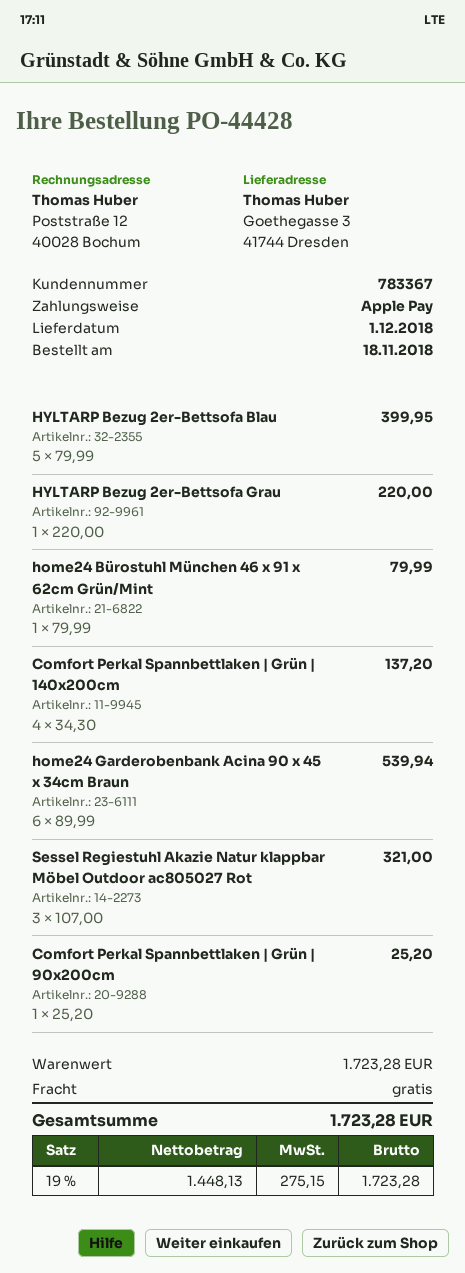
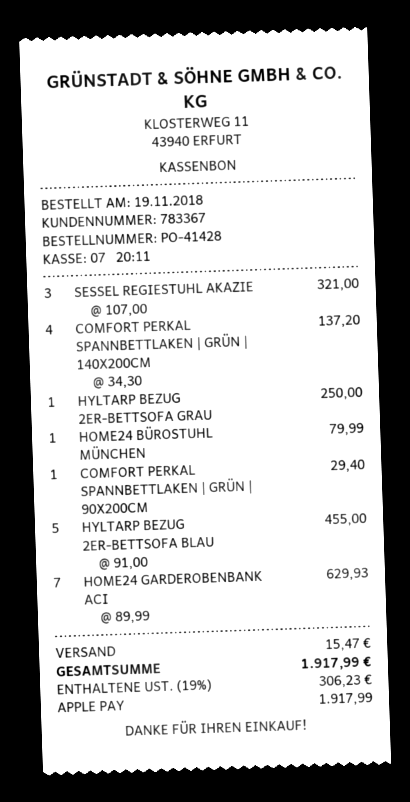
order number: PO-44428 -> PO-41428
order date: 2018-11-18 -> 2018-11-19
HYLTARP Bezug 2er-Bettsofa Blau: 5 x 79.99 = 399.95 -> 5 x 91.00 = 455.00
HYLTARP Bezug 2er-Bettsofa Grau: 1 x 220.00 = 220.00 -> 1 x 250.00 = 250.00
home24 Garderobenbank Acina 90 x 45 x 34cm Braun: 6 x 89.99 = 539.94 -> 7 x 89.99 = 629.93
Comfort Perkal Spannbettlaken | Grün | 90x200cm: 1 x 25.20 = 25.20 -> 1 x 29.40 = 29.40
shipping: 0.00 -> 15.47
tax: 19% = 275.15 -> 19% = 306.23
total: 1723.28 -> 1917.99

